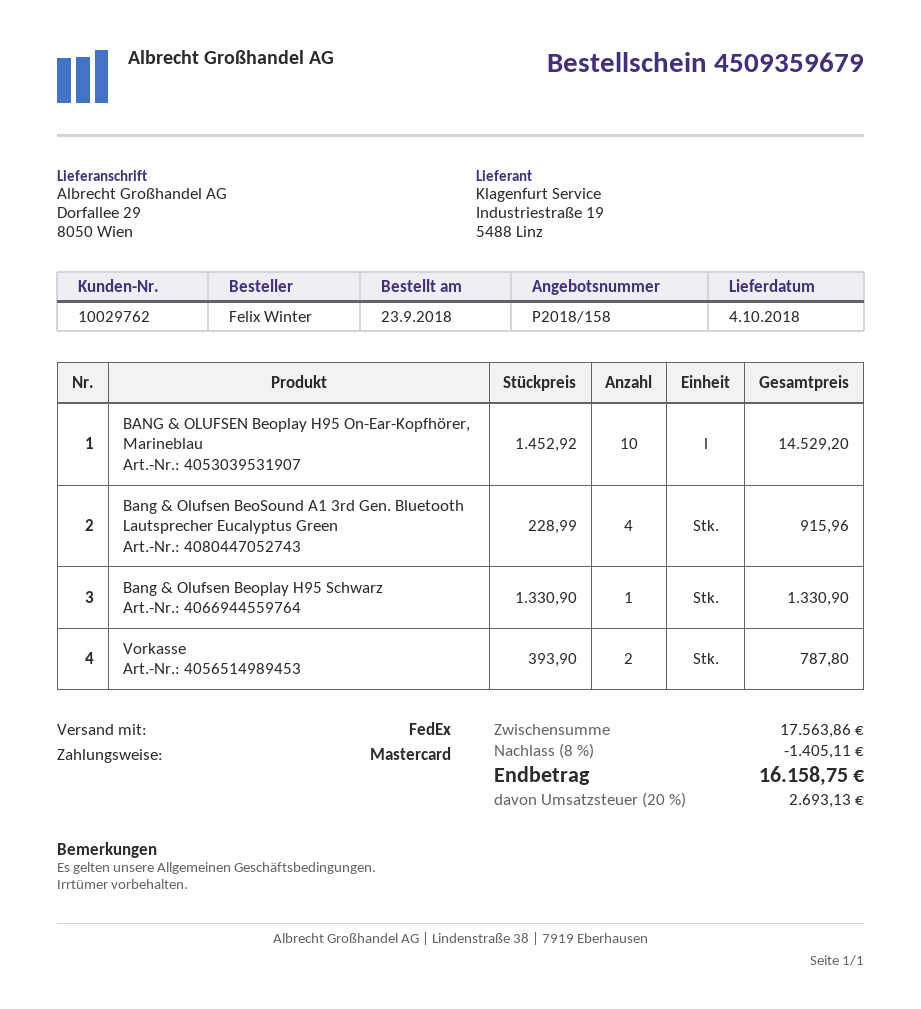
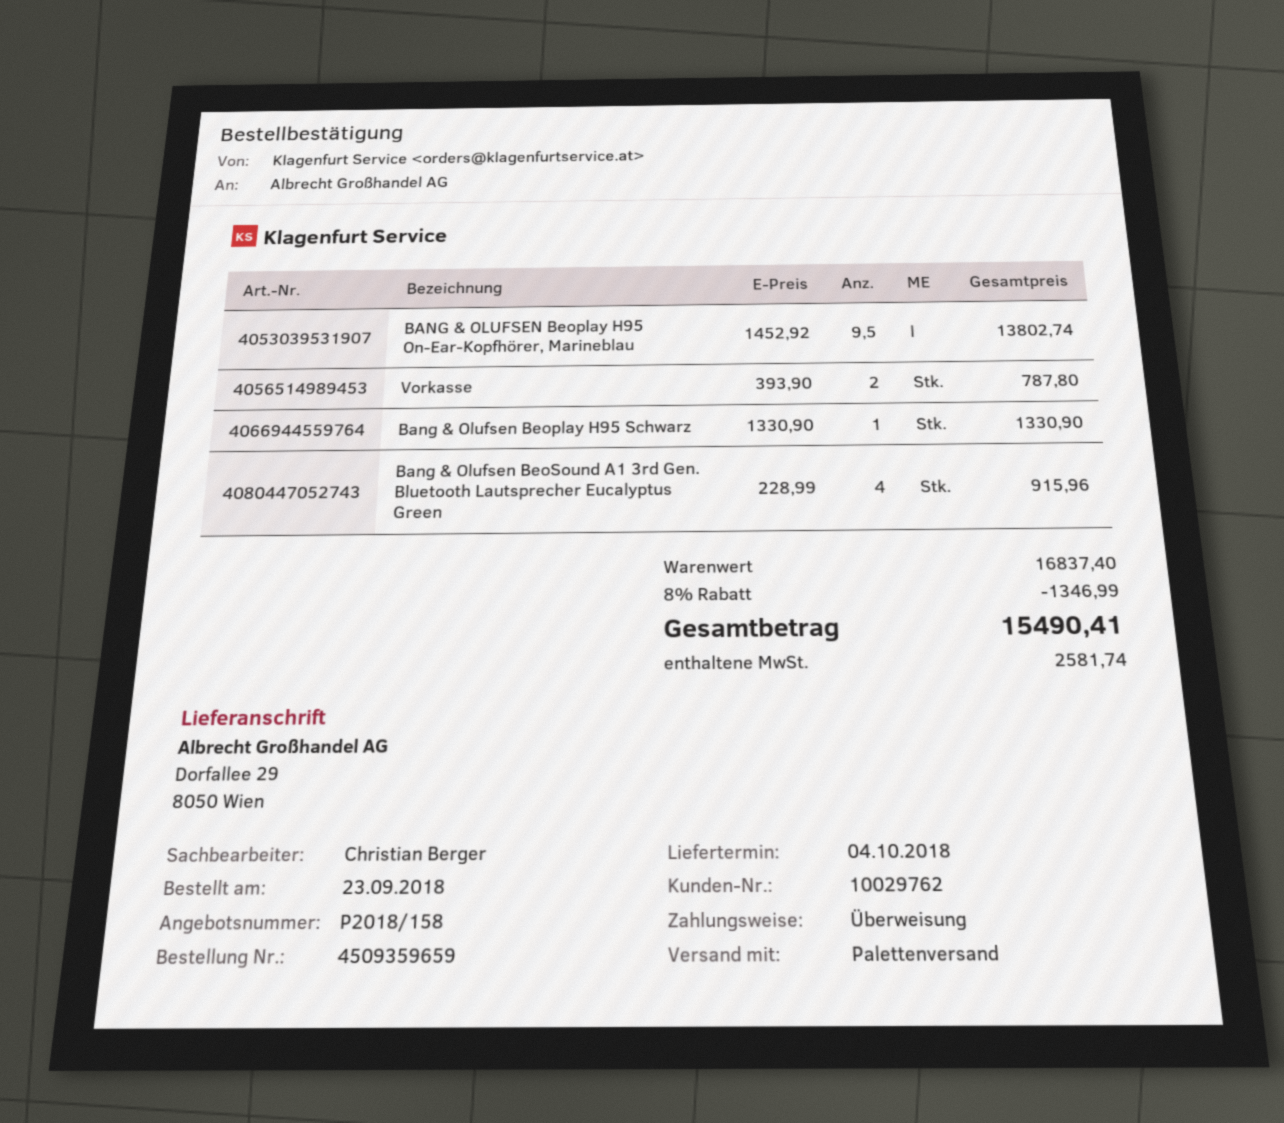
order number: 4509359679 -> 4509359659
payment method: Mastercard -> bank transfer
shipping method: FedEx -> pallet freight
BANG & OLUFSEN Beoplay H95 On-Ear-Kopfhörer, Marineblau: 10 x 1452.92 = 14529.20 -> 9.5 x 1452.92 = 13802.74
subtotal: 17563.86 -> 16837.40
discount: 8% = 1405.11 -> 8% = 1346.99
tax: 2693.13 -> 2581.74
total: 16158.75 -> 15490.41

